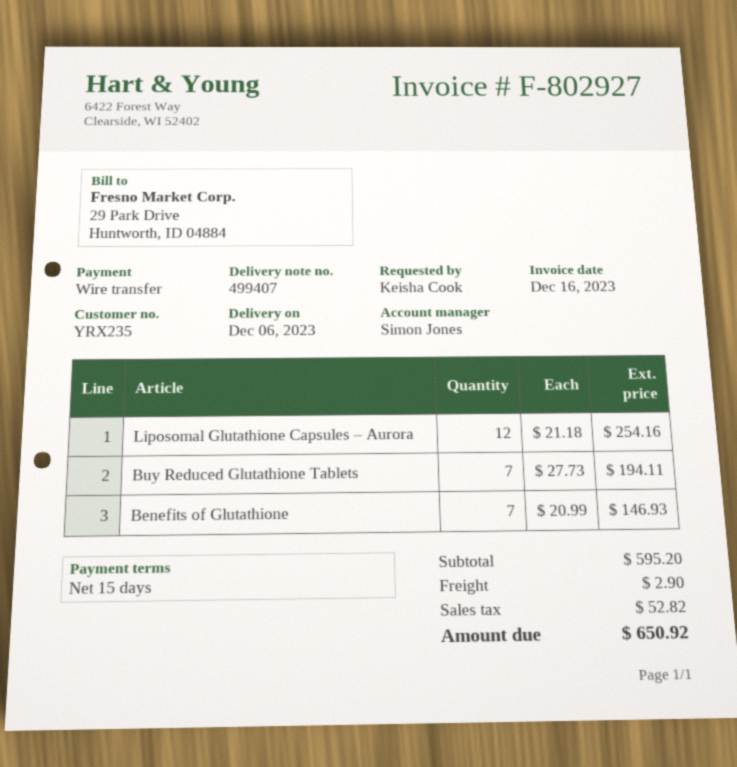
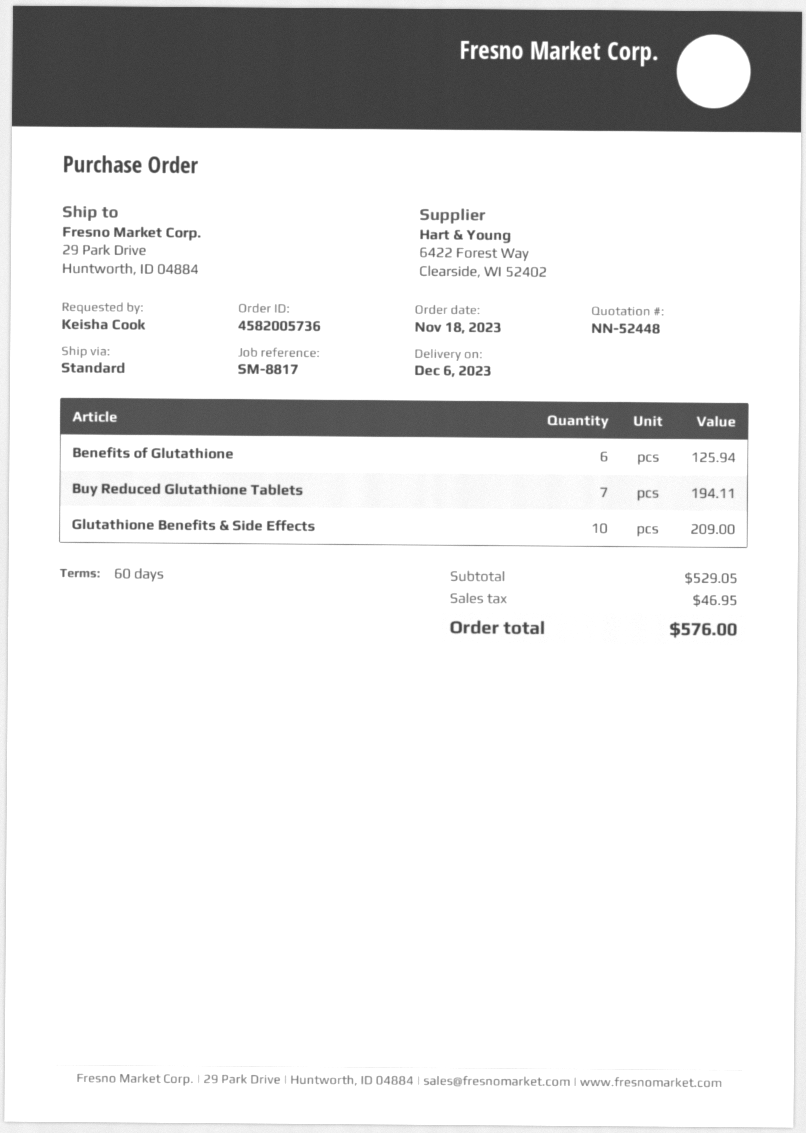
payment terms: 15 days -> 60 days
Liposomal Glutathione Capsules – Aurora: 12 for 254.16 -> none
Benefits of Glutathione: 7 for 146.93 -> 6 for 125.94
Glutathione Benefits & Side Effects: none -> 10 for 209.00
subtotal: 595.20 -> 529.05
shipping: 2.90 -> none
tax: 52.82 -> 46.95
total: 650.92 -> 576.00

